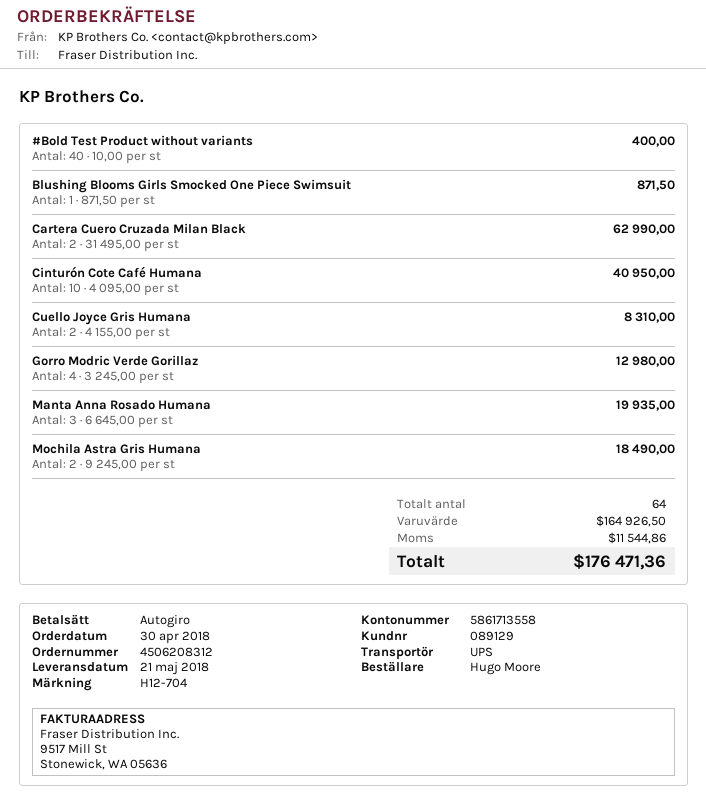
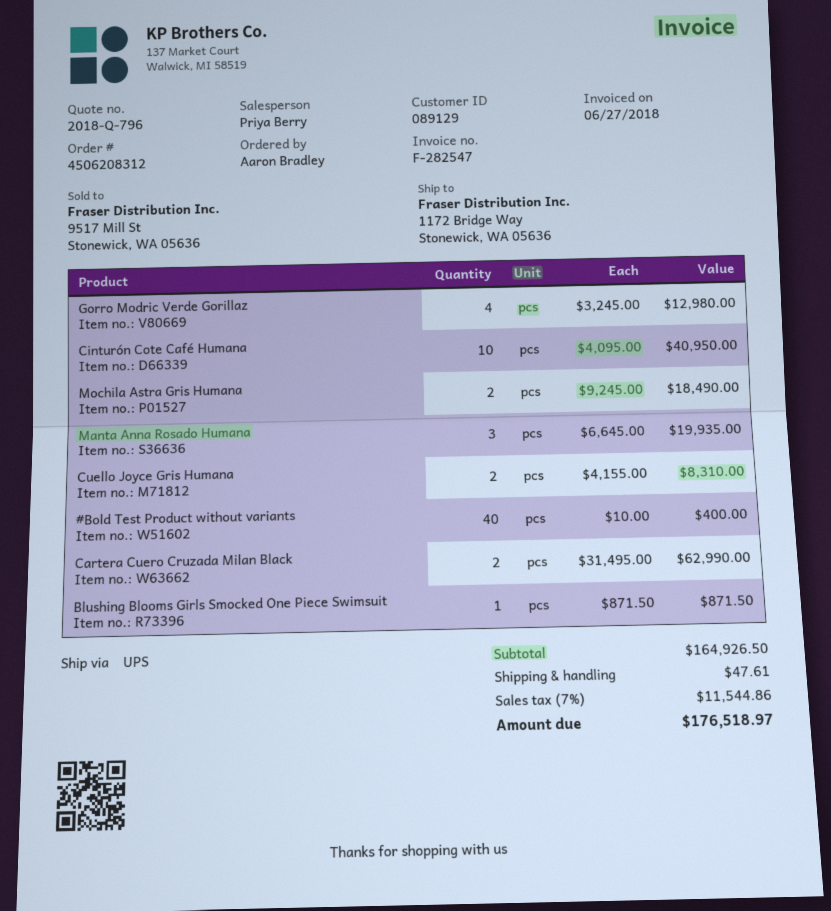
ordered by: Hugo Moore -> Aaron Bradley
shipping: none -> 47.61
total: 176471.36 -> 176518.97

